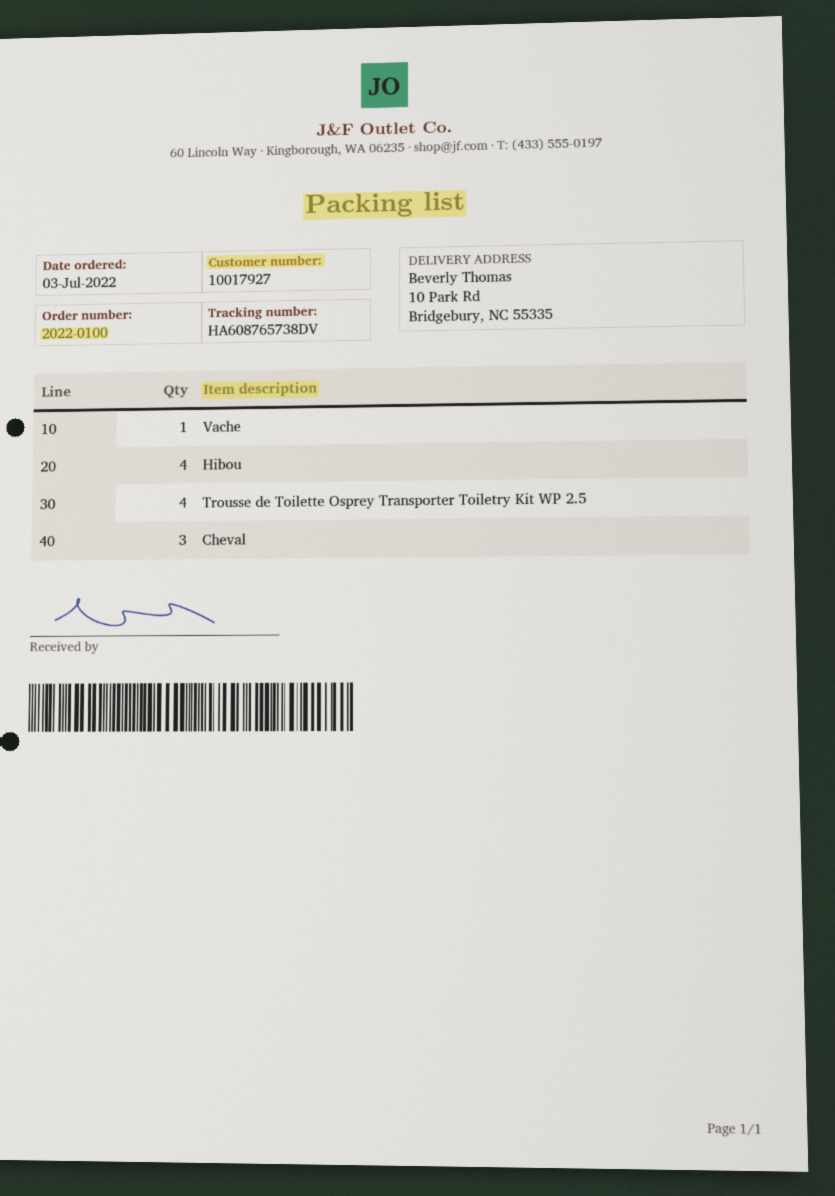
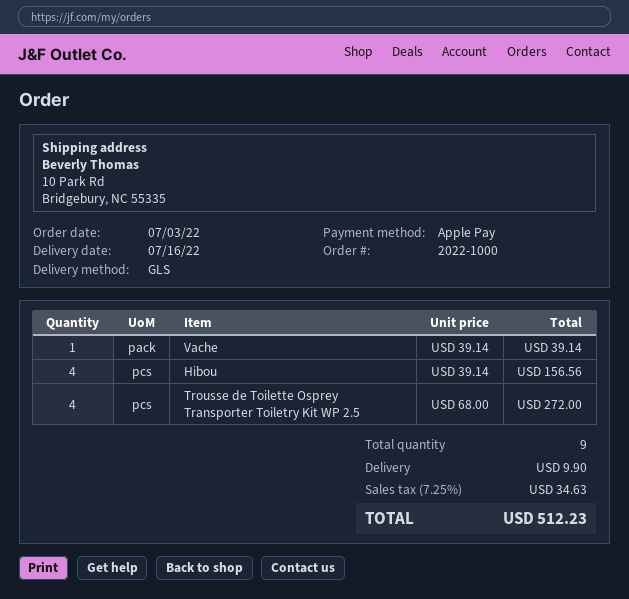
order number: 2022-0100 -> 2022-1000
Cheval: 3 -> none

